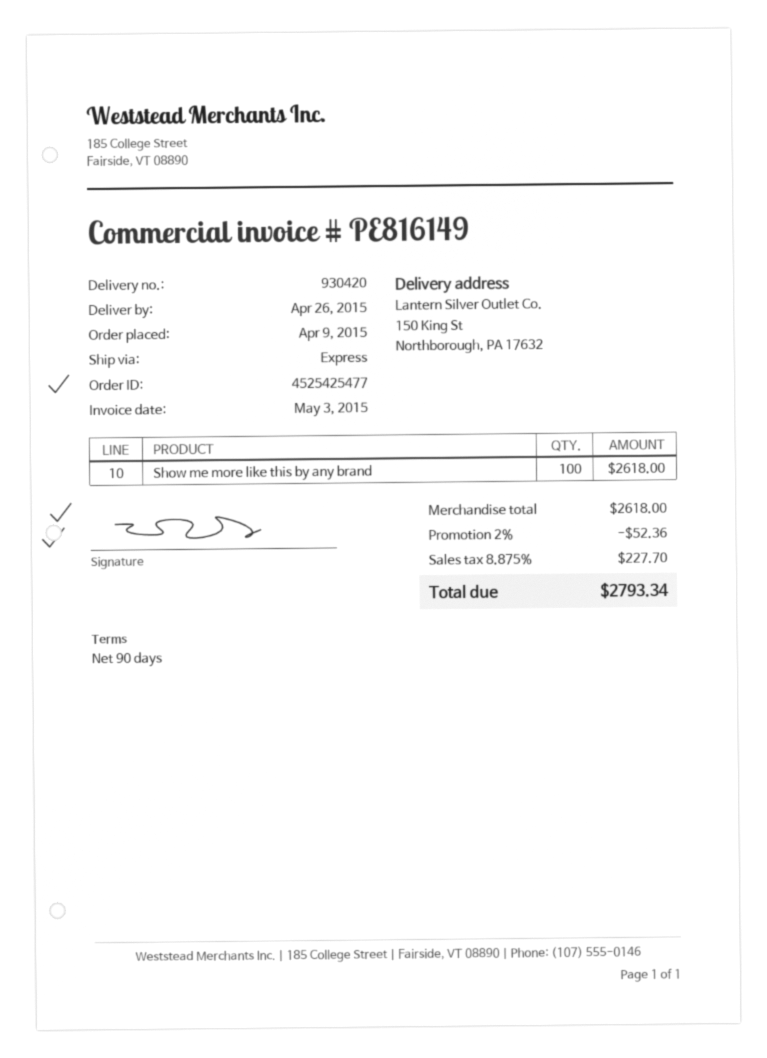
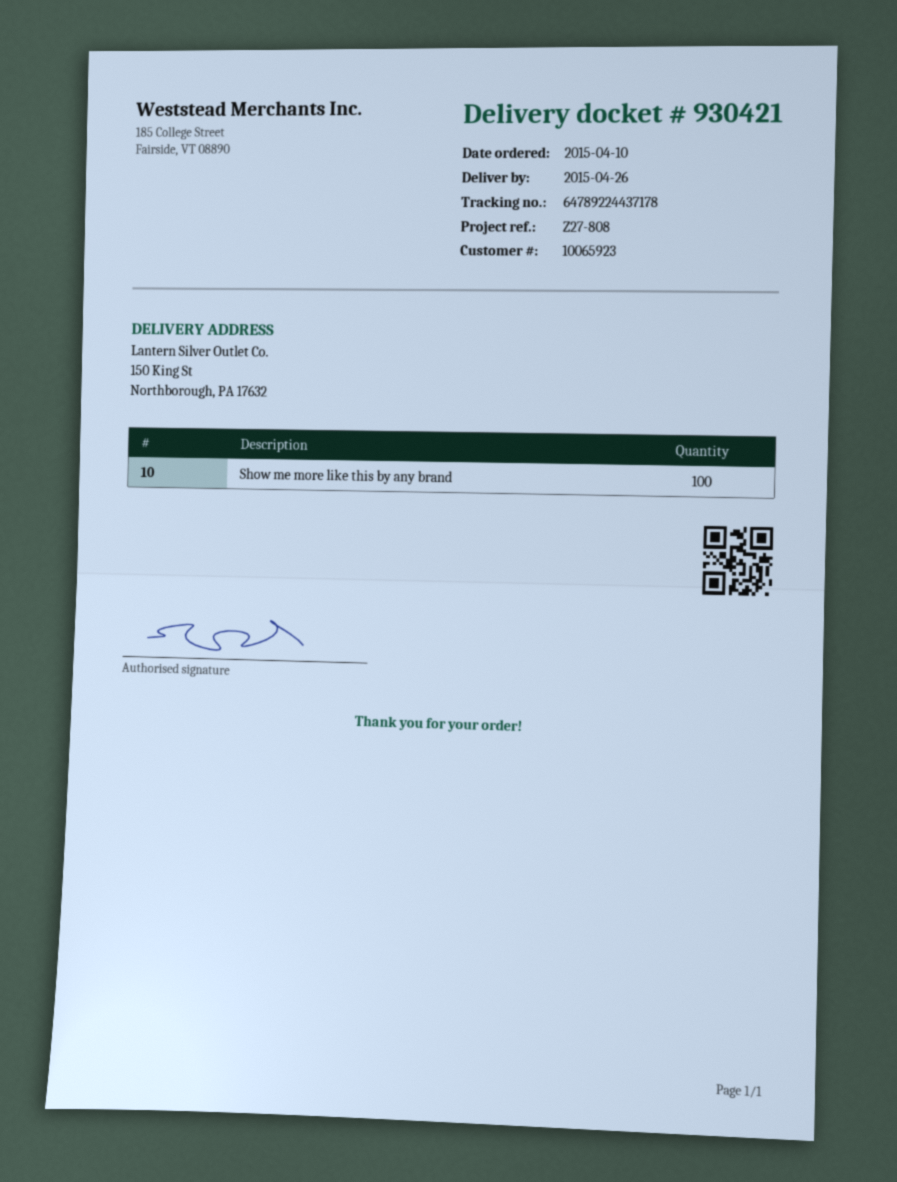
order date: 2015-04-09 -> 2015-04-10
delivery note number: 930420 -> 930421

